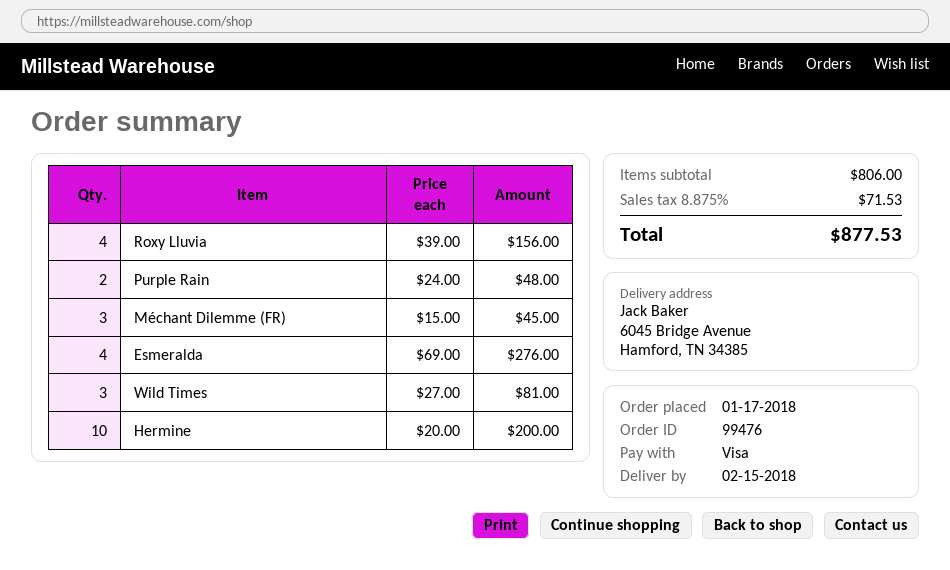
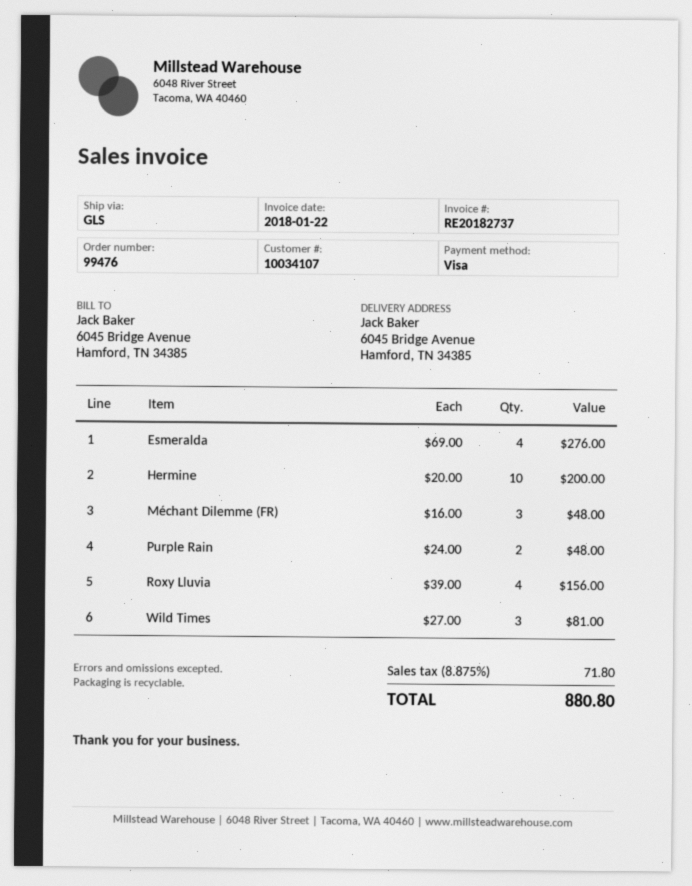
Méchant Dilemme (FR): 3 x 15.00 = 45.00 -> 3 x 16.00 = 48.00
tax: 8.875% = 71.53 -> 8.875% = 71.80
total: 877.53 -> 880.80

